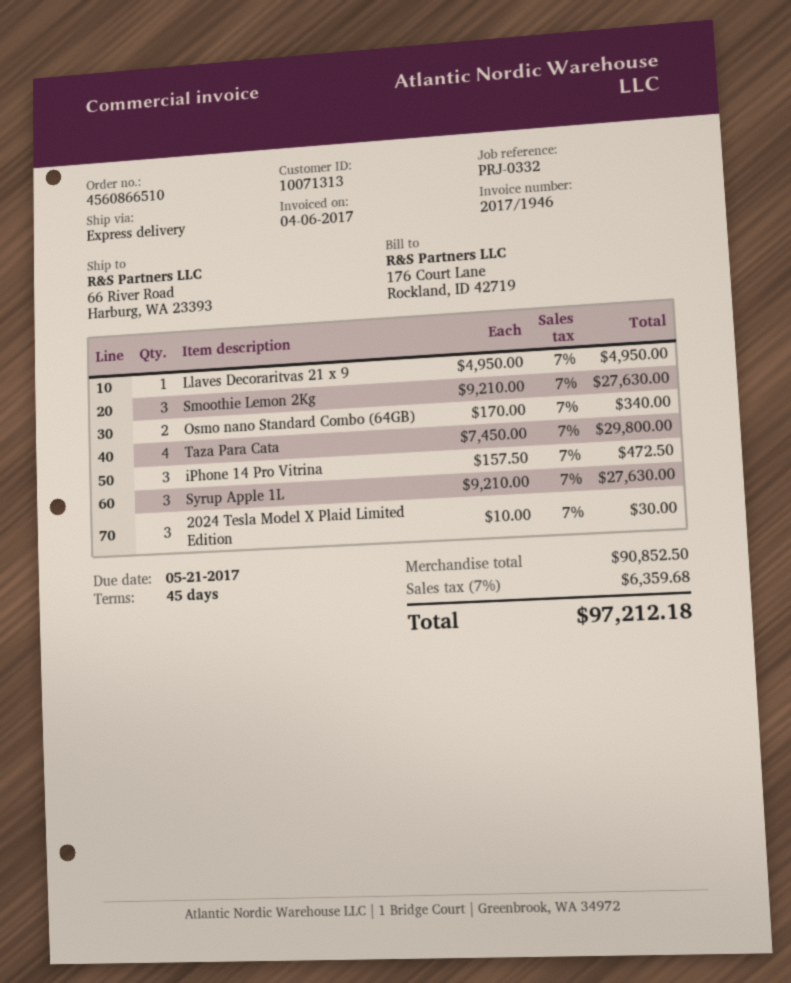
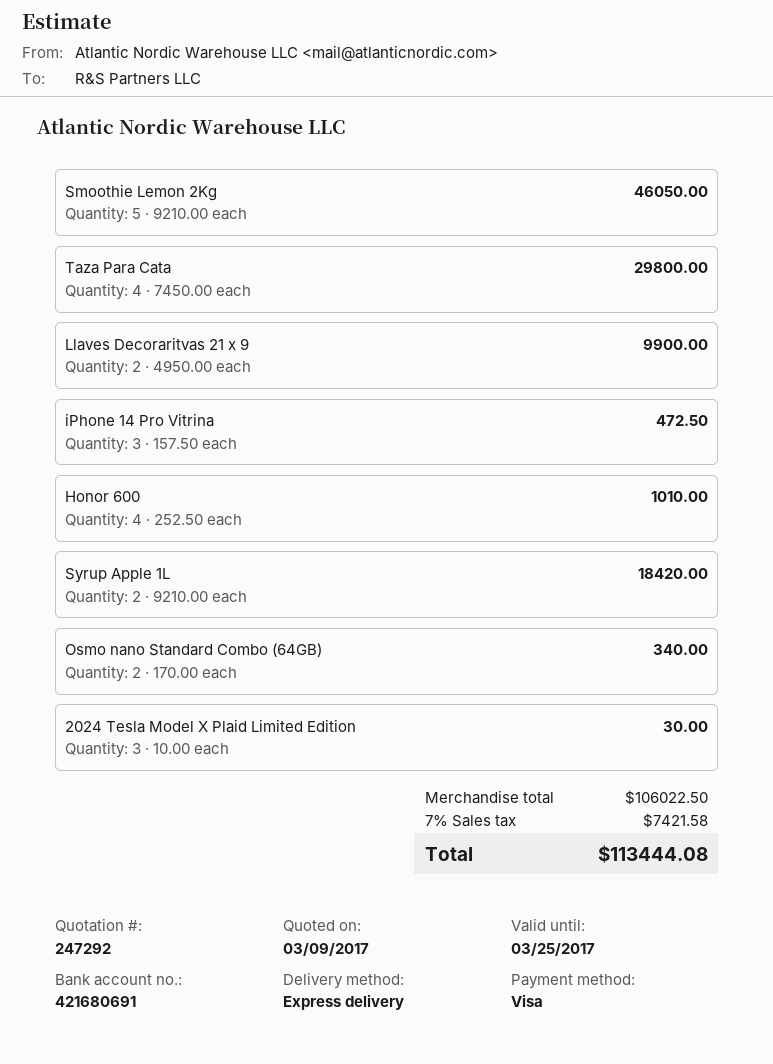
Llaves Decoraritvas 21 x 9: 1 x 4950.00 = 4950.00 -> 2 x 4950.00 = 9900.00
Smoothie Lemon 2Kg: 3 x 9210.00 = 27630.00 -> 5 x 9210.00 = 46050.00
Syrup Apple 1L: 3 x 9210.00 = 27630.00 -> 2 x 9210.00 = 18420.00
Honor 600: none -> 4 x 252.50 = 1010.00
subtotal: 90852.50 -> 106022.50
tax: 7% = 6359.68 -> 7% = 7421.58
total: 97212.18 -> 113444.08

